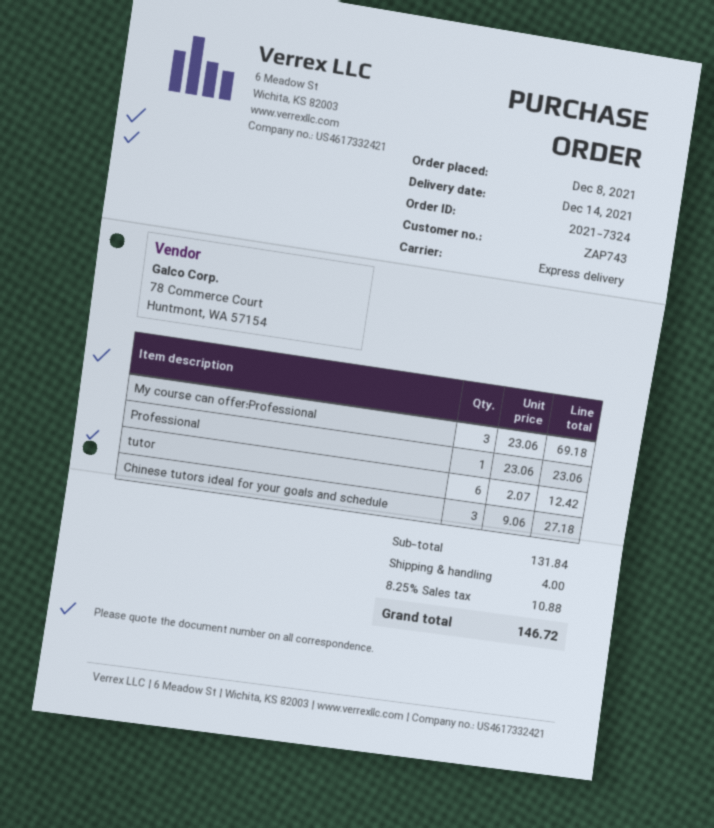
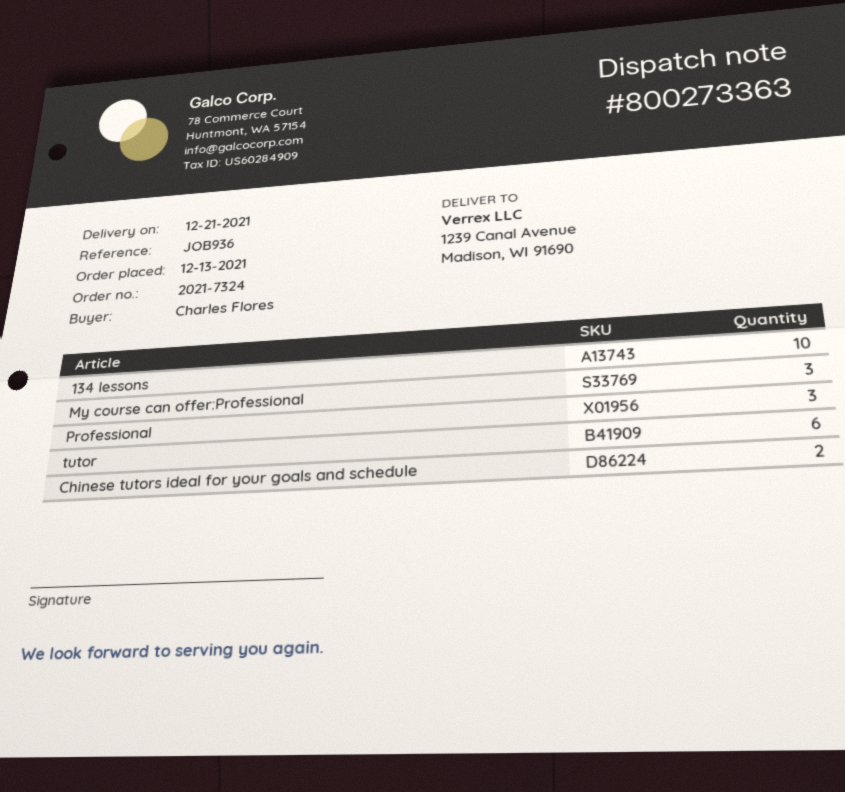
order date: 2021-12-08 -> 2021-12-13
delivery date: 2021-12-14 -> 2021-12-21
Professional: 1 -> 3
Chinese tutors ideal for your goals and schedule: 3 -> 2
134 lessons: none -> 10

